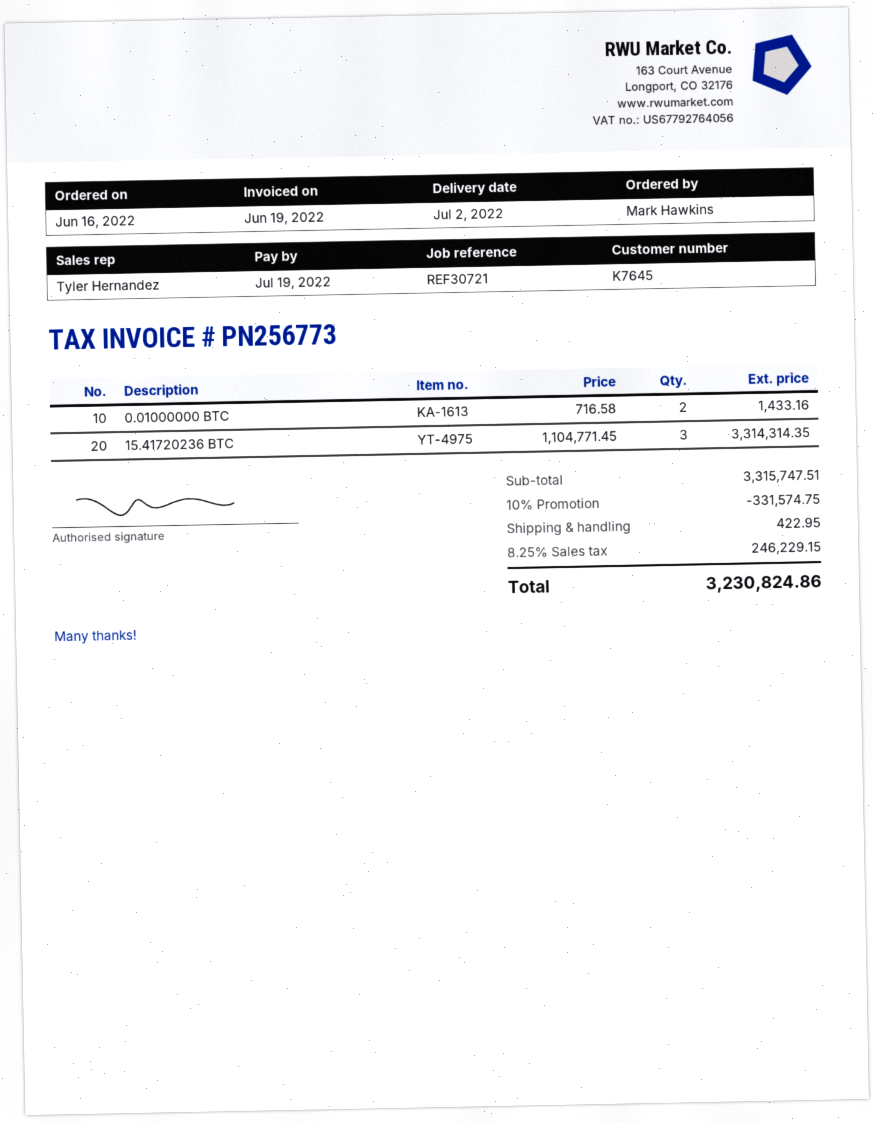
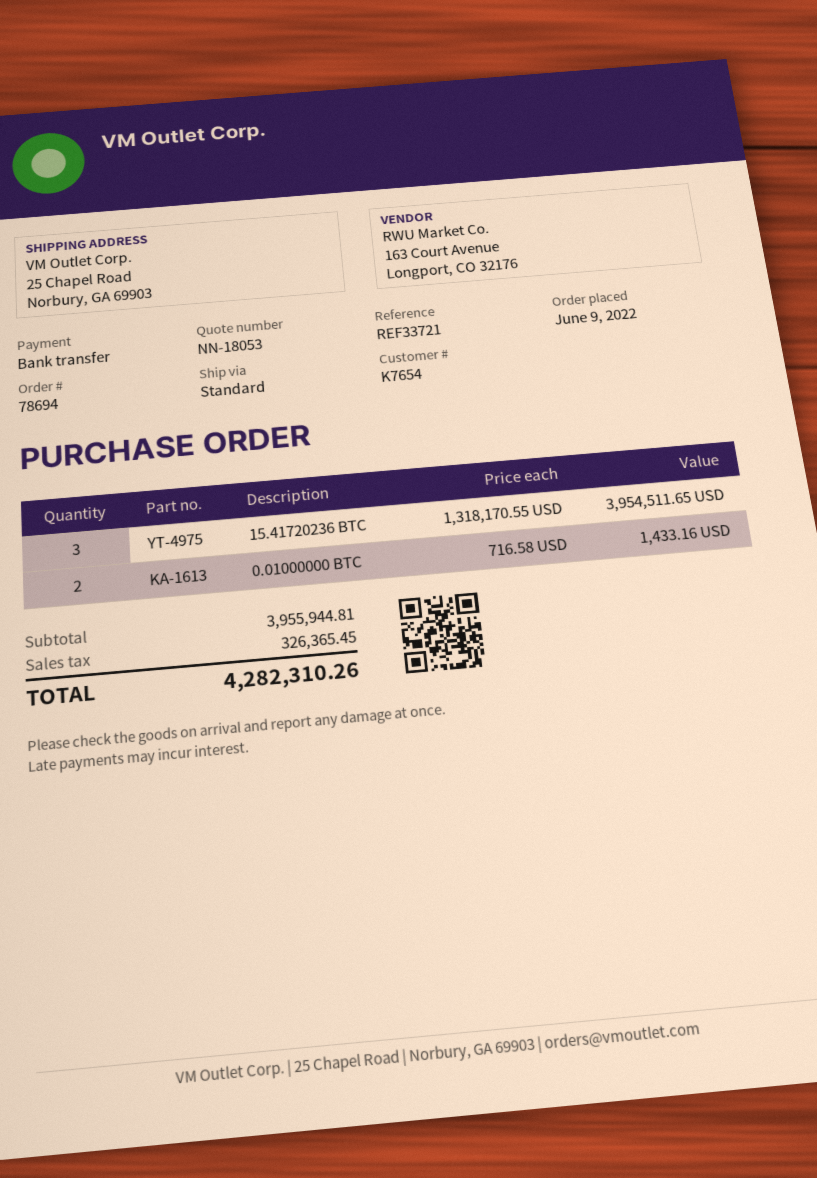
order date: 2022-06-16 -> 2022-06-09
customer number: K7645 -> K7654
reference: REF30721 -> REF33721
15.41720236 BTC: 3 x 1104771.45 = 3314314.35 -> 3 x 1318170.55 = 3954511.65
subtotal: 3315747.51 -> 3955944.81
discount: 10% = 331574.75 -> none
shipping: 422.95 -> none
tax: 246229.15 -> 326365.45
total: 3230824.86 -> 4282310.26

